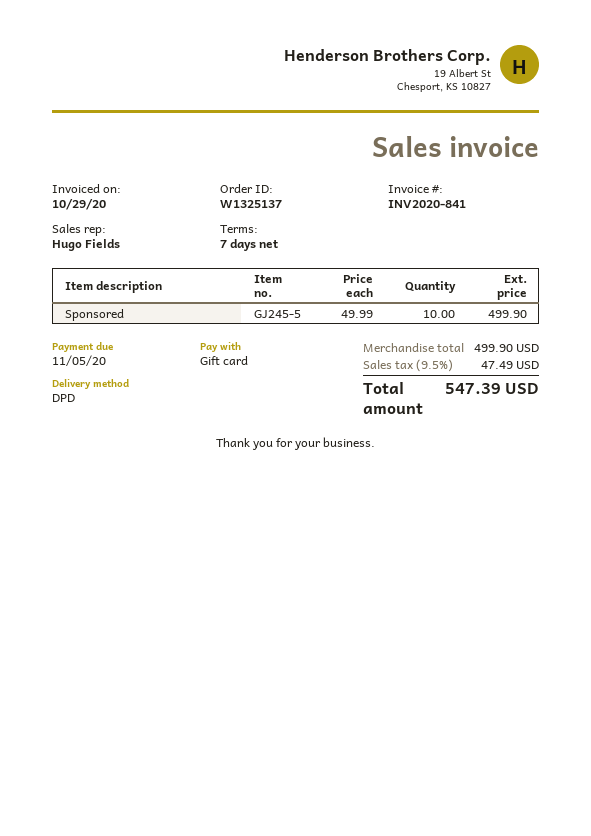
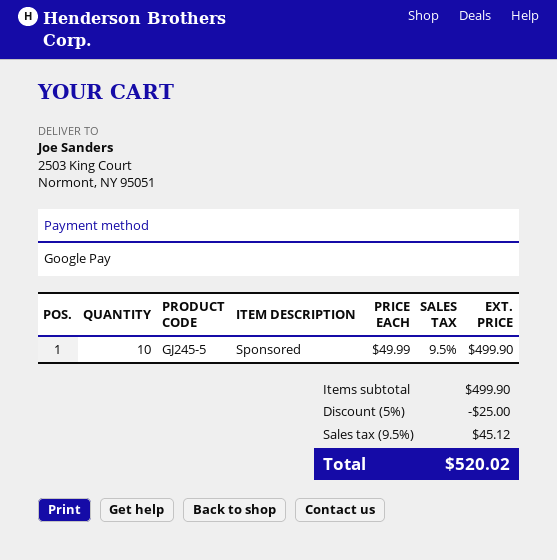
payment method: gift card -> Google Pay
discount: none -> 5% = 25.00
tax: 9.5% = 47.49 -> 9.5% = 45.12
total: 547.39 -> 520.02

